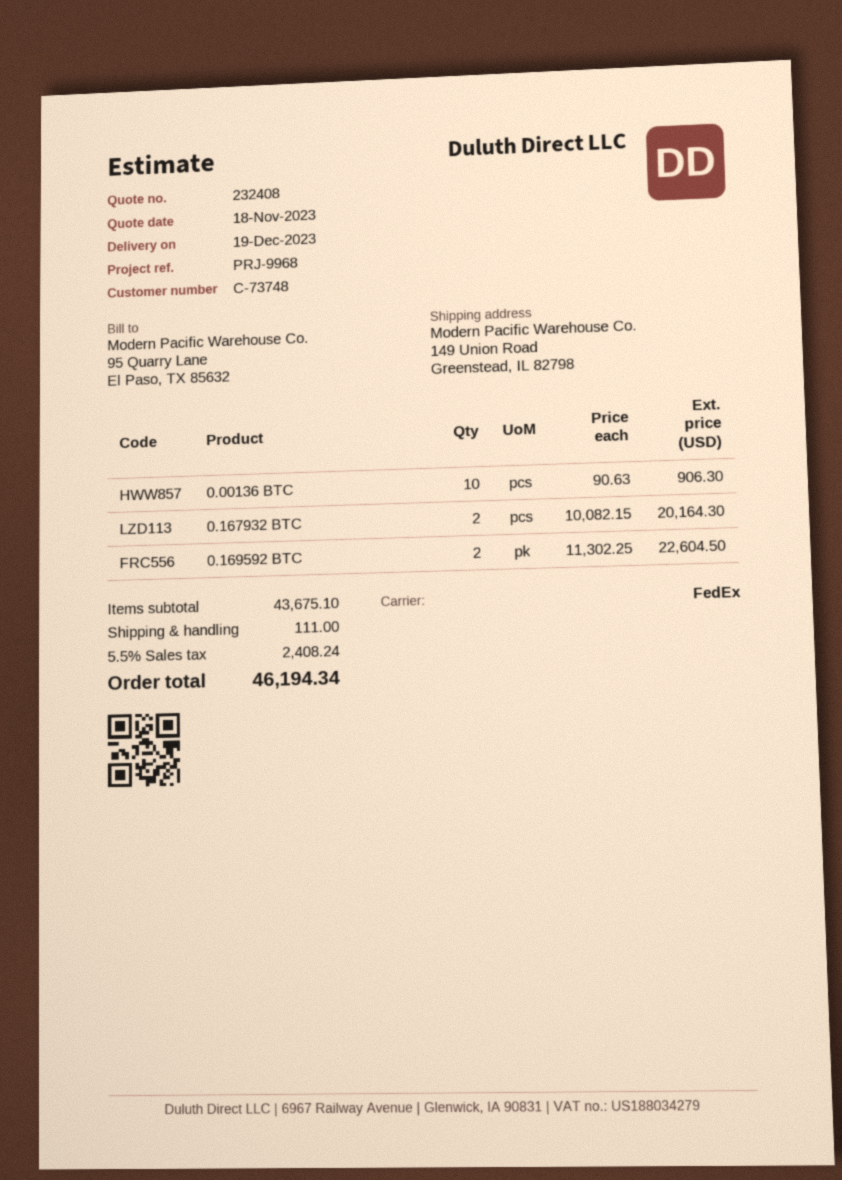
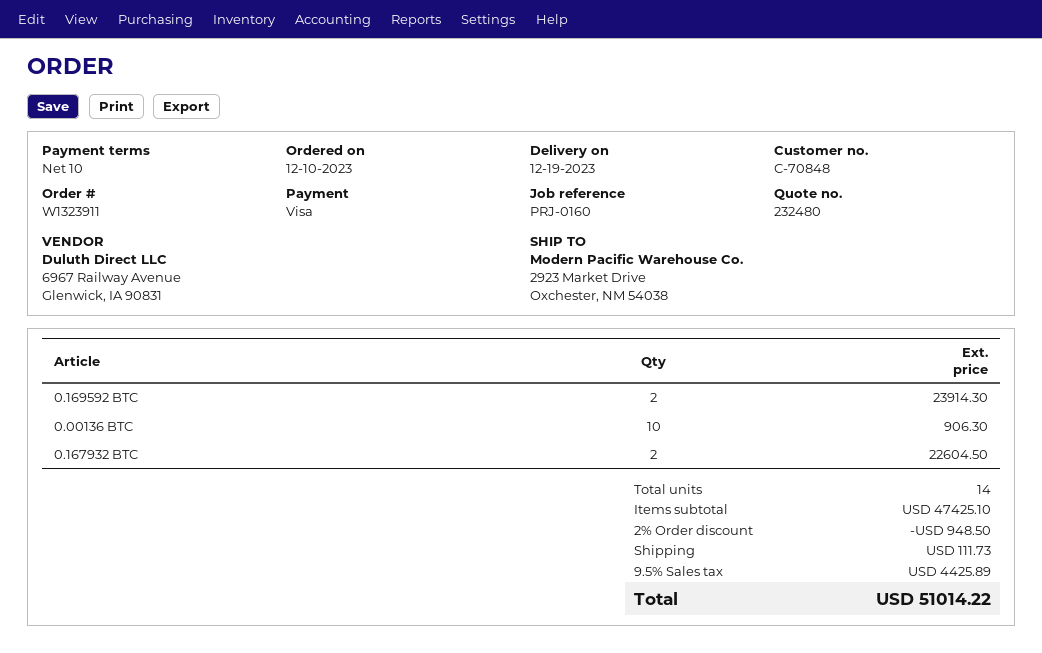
quote number: 232408 -> 232480
customer number: C-73748 -> C-70848
reference: PRJ-9968 -> PRJ-0160
ship to: 149 Union Road, Greenstead, IL 82798 -> 2923 Market Drive, Oxchester, NM 54038
0.167932 BTC: 2 for 20164.30 -> 2 for 22604.50
0.169592 BTC: 2 for 22604.50 -> 2 for 23914.30
subtotal: 43675.10 -> 47425.10
discount: none -> 2% = 948.50
shipping: 111.00 -> 111.73
tax: 5.5% = 2408.24 -> 9.5% = 4425.89
total: 46194.34 -> 51014.22

